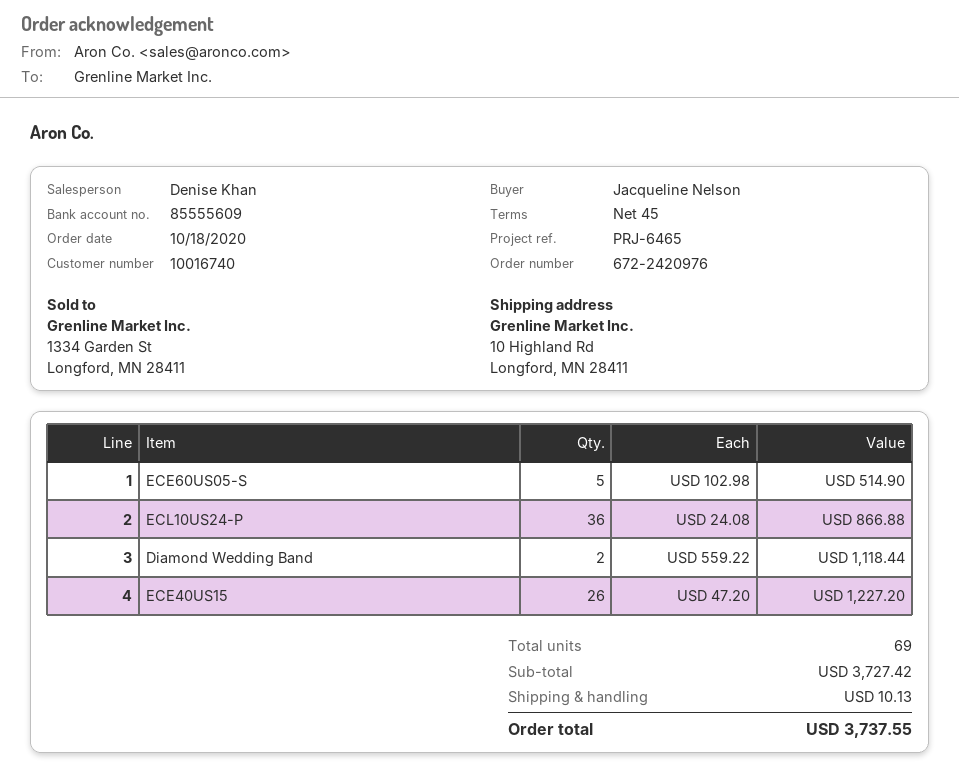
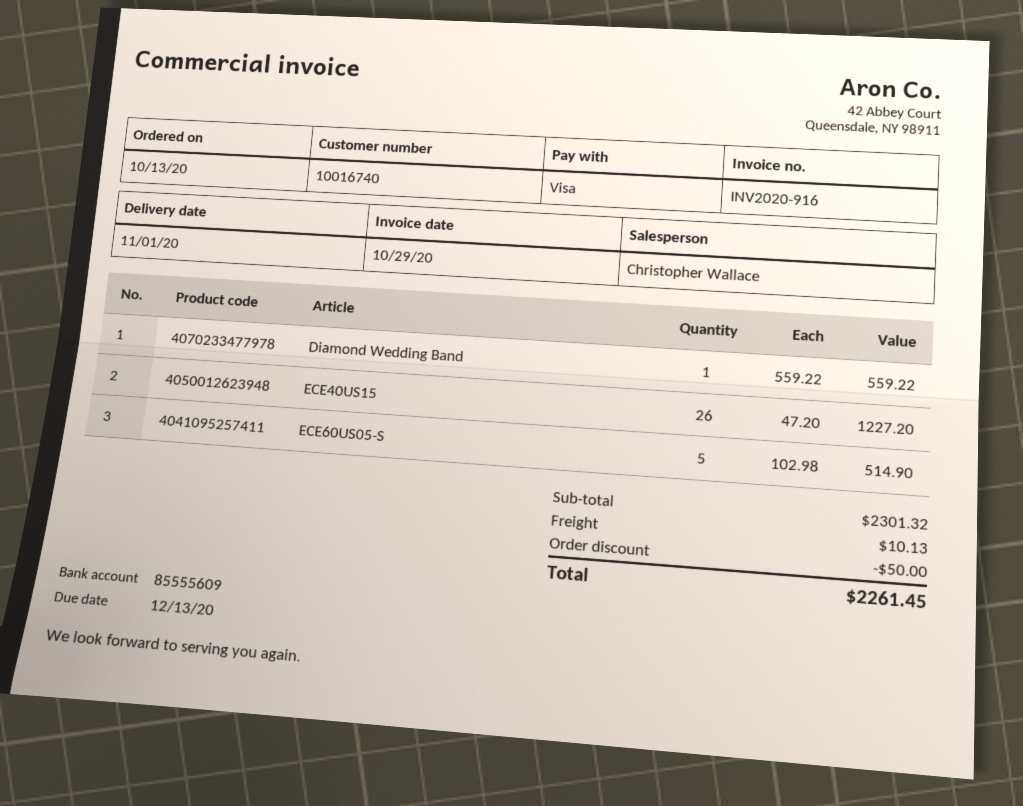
order date: 2020-10-18 -> 2020-10-13
sales rep: Denise Khan -> Christopher Wallace
ECL10US24-P: 36 x 24.08 = 866.88 -> none
Diamond Wedding Band: 2 x 559.22 = 1118.44 -> 1 x 559.22 = 559.22
subtotal: 3727.42 -> 2301.32
discount: none -> 50.00
total: 3737.55 -> 2261.45

